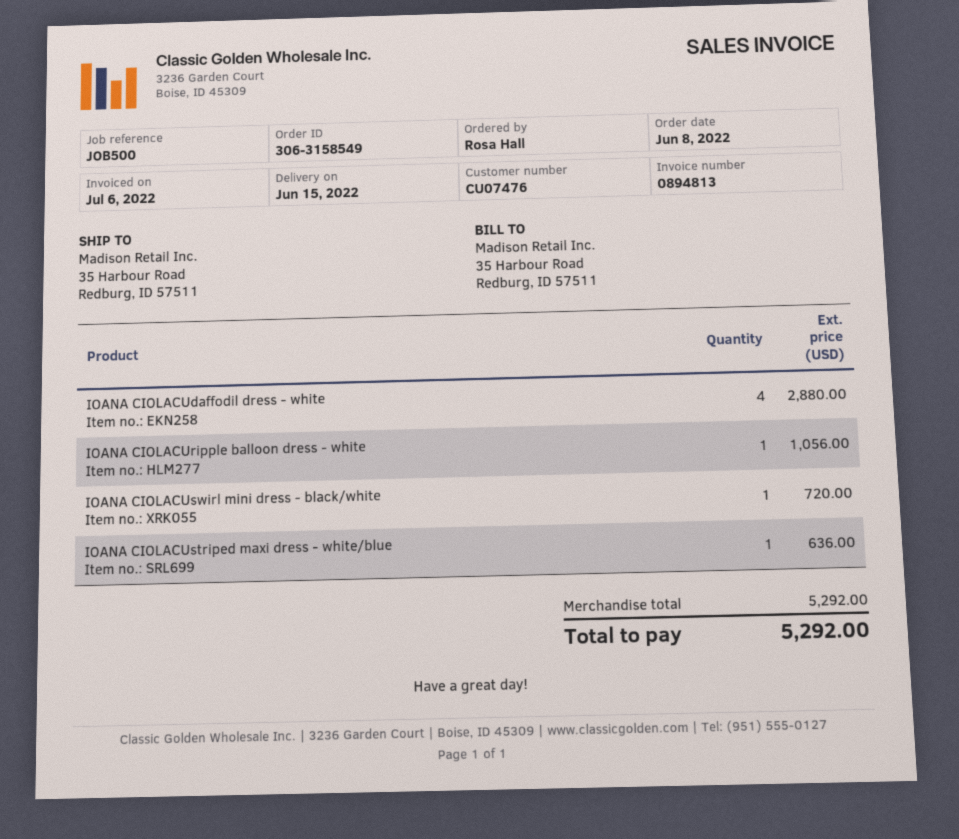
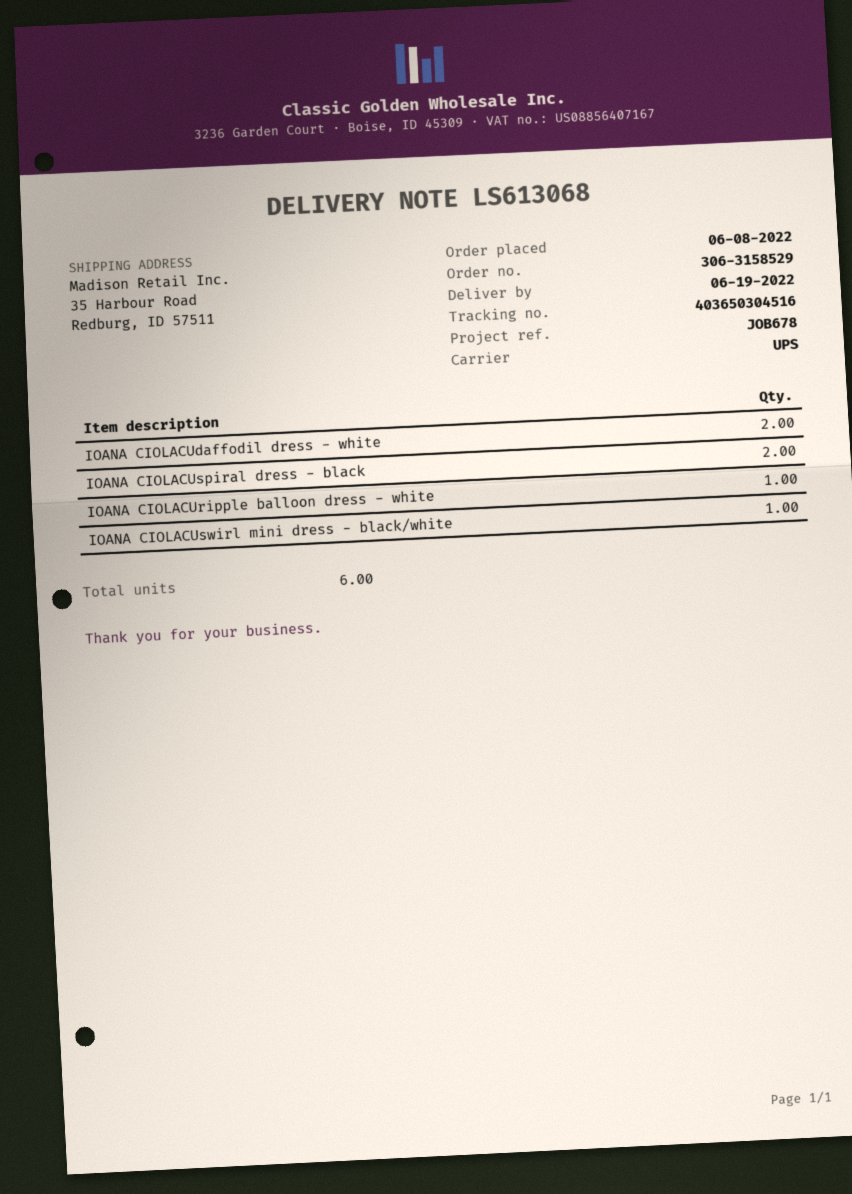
order number: 306-3158549 -> 306-3158529
delivery date: 2022-06-15 -> 2022-06-19
reference: JOB500 -> JOB678
IOANA CIOLACUdaffodil dress - white: 4 -> 2
IOANA CIOLACUstriped maxi dress - white/blue: 1 -> none
IOANA CIOLACUspiral dress - black: none -> 2

